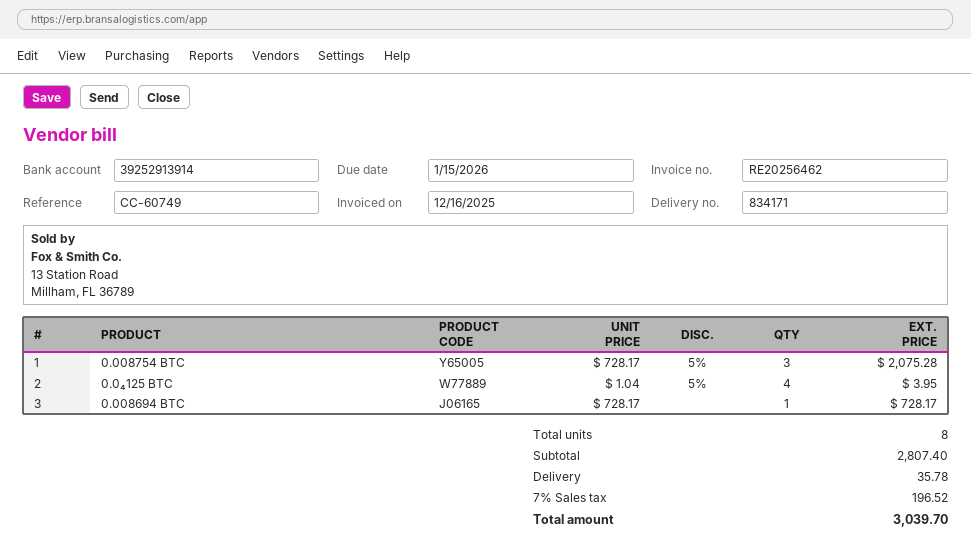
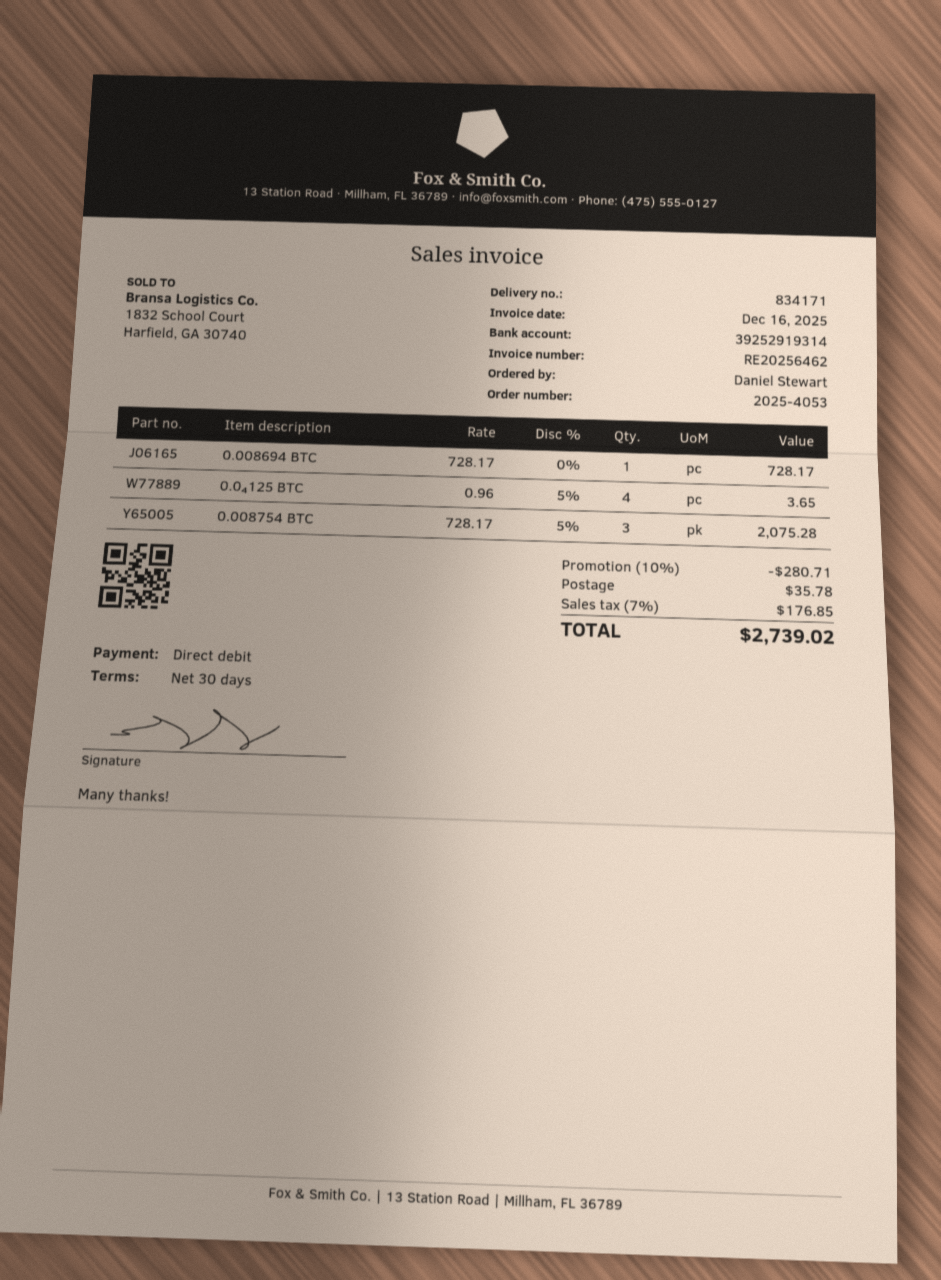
bank account: 39252913914 -> 39252919314
0.0₄125 BTC: 4 x 1.04 - 5% = 3.95 -> 4 x 0.96 - 5% = 3.65
discount: none -> 10% = 280.71
tax: 7% = 196.52 -> 7% = 176.85
total: 3039.70 -> 2739.02

